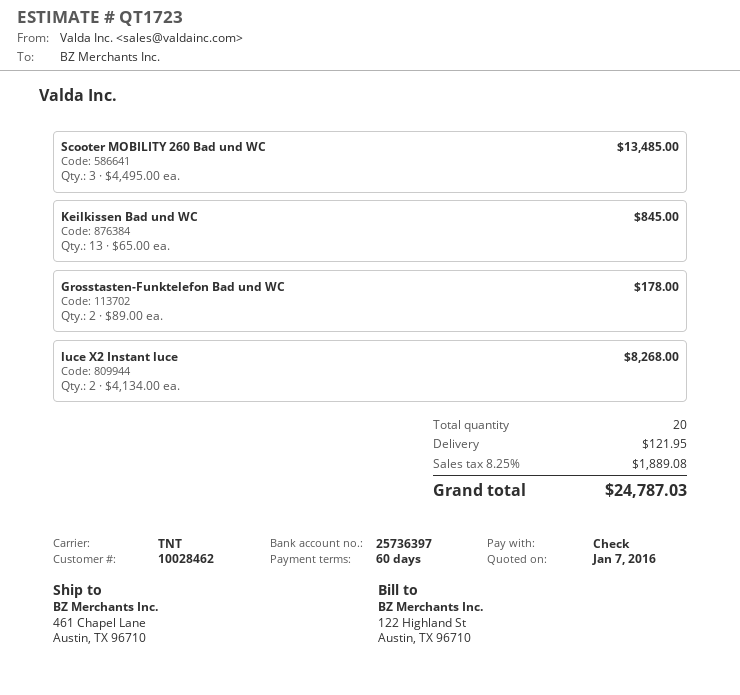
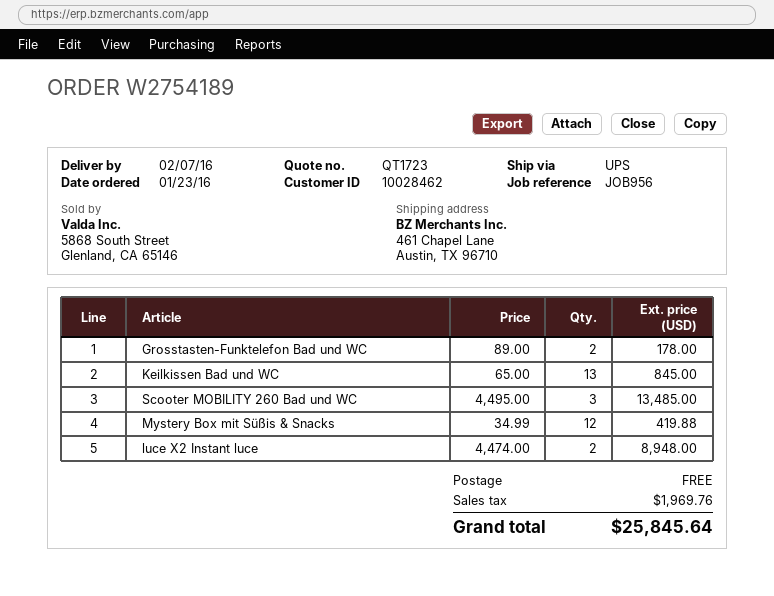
shipping method: TNT -> UPS
luce X2 Instant luce: 2 x 4134.00 = 8268.00 -> 2 x 4474.00 = 8948.00
Mystery Box mit Süßis & Snacks: none -> 12 x 34.99 = 419.88
shipping: 121.95 -> 0.00
tax: 1889.08 -> 1969.76
total: 24787.03 -> 25845.64

